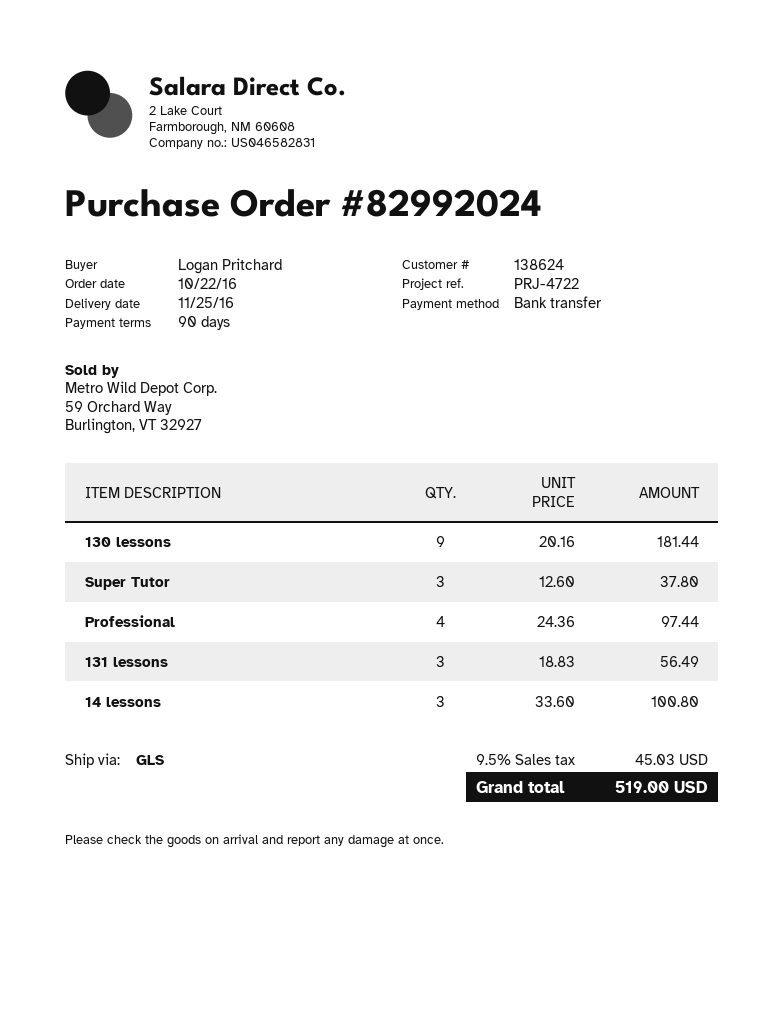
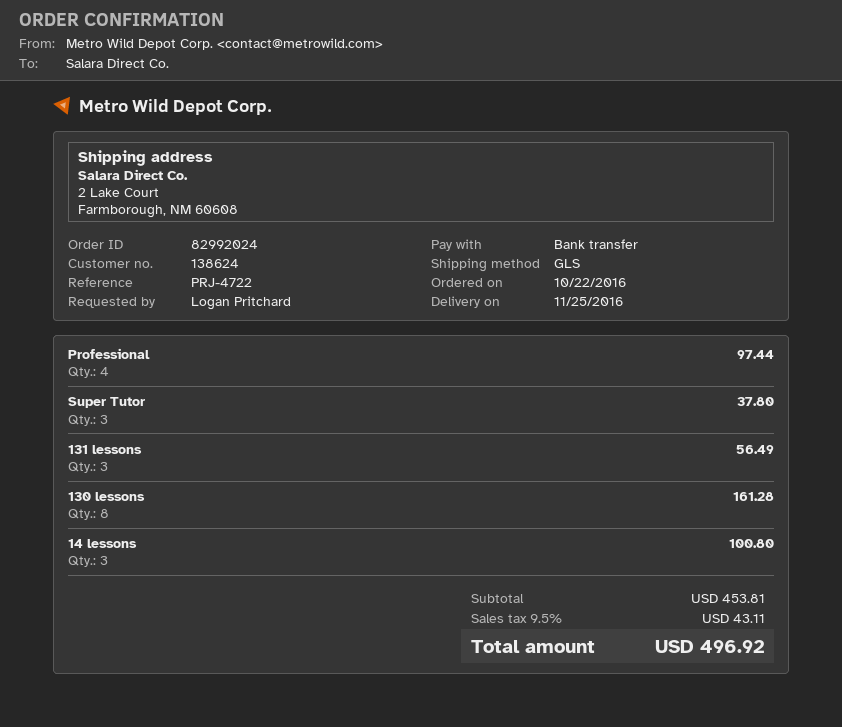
130 lessons: 9 for 181.44 -> 8 for 161.28
tax: 9.5% = 45.03 -> 9.5% = 43.11
total: 519.00 -> 496.92

